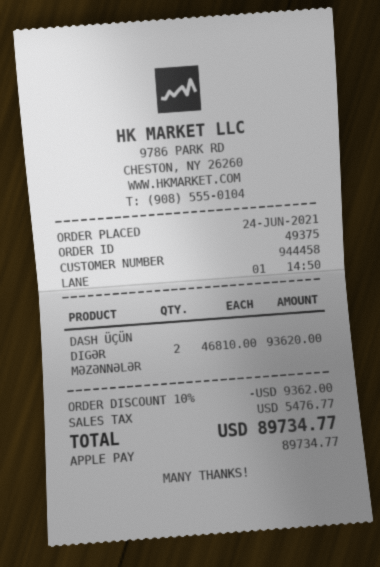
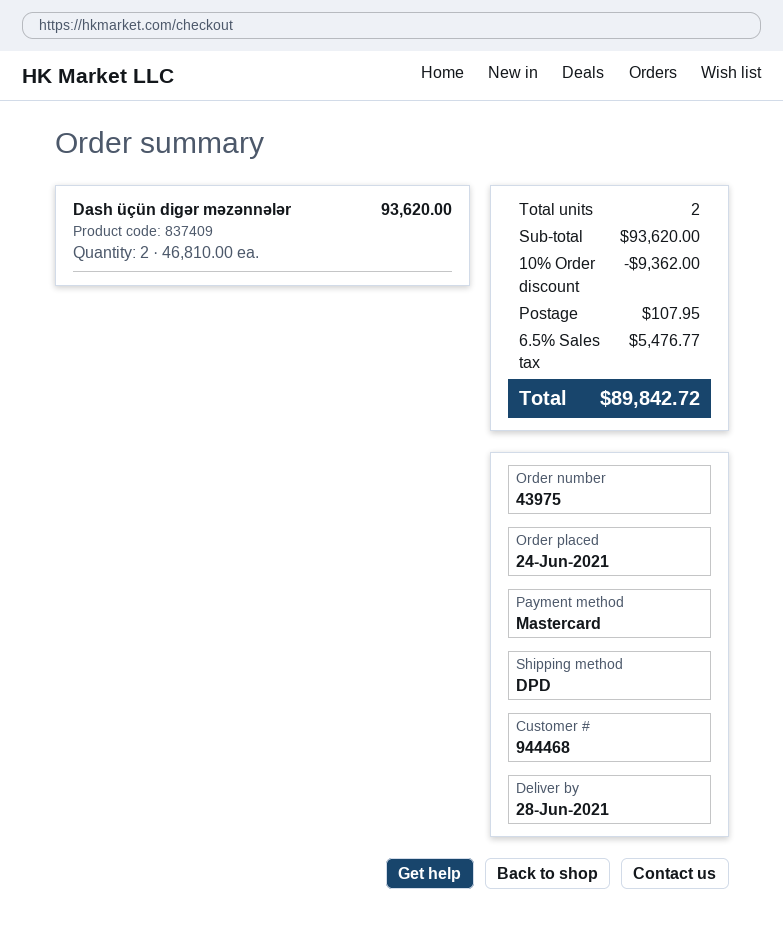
order number: 49375 -> 43975
customer number: 944458 -> 944468
payment method: Apple Pay -> Mastercard
shipping: none -> 107.95
total: 89734.77 -> 89842.72

